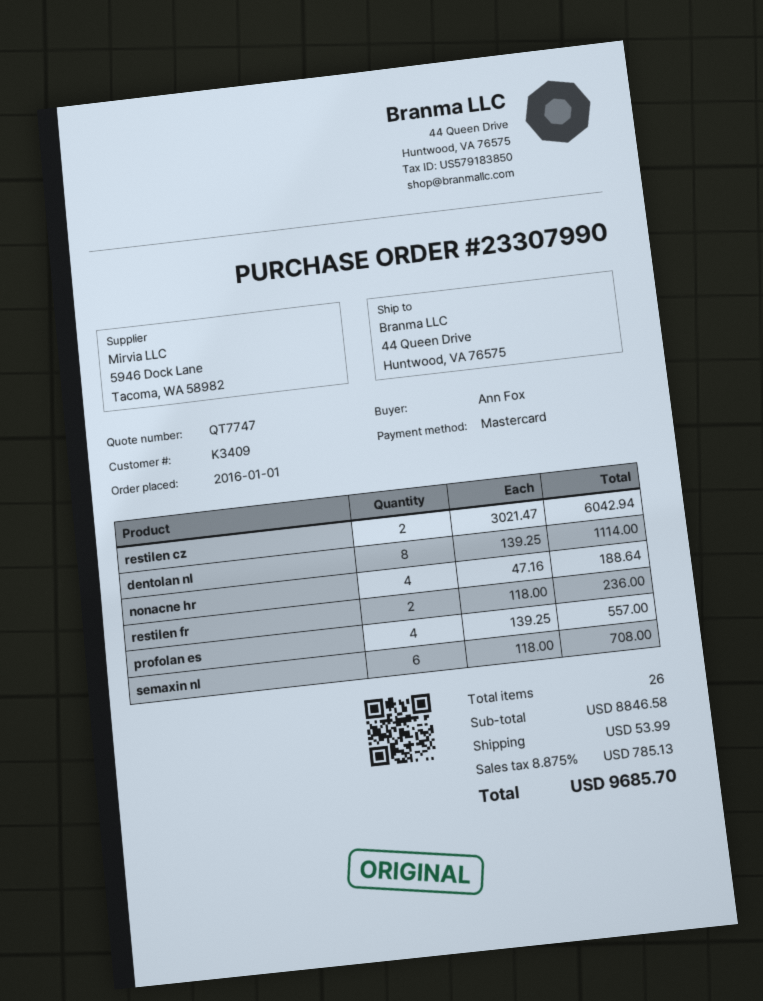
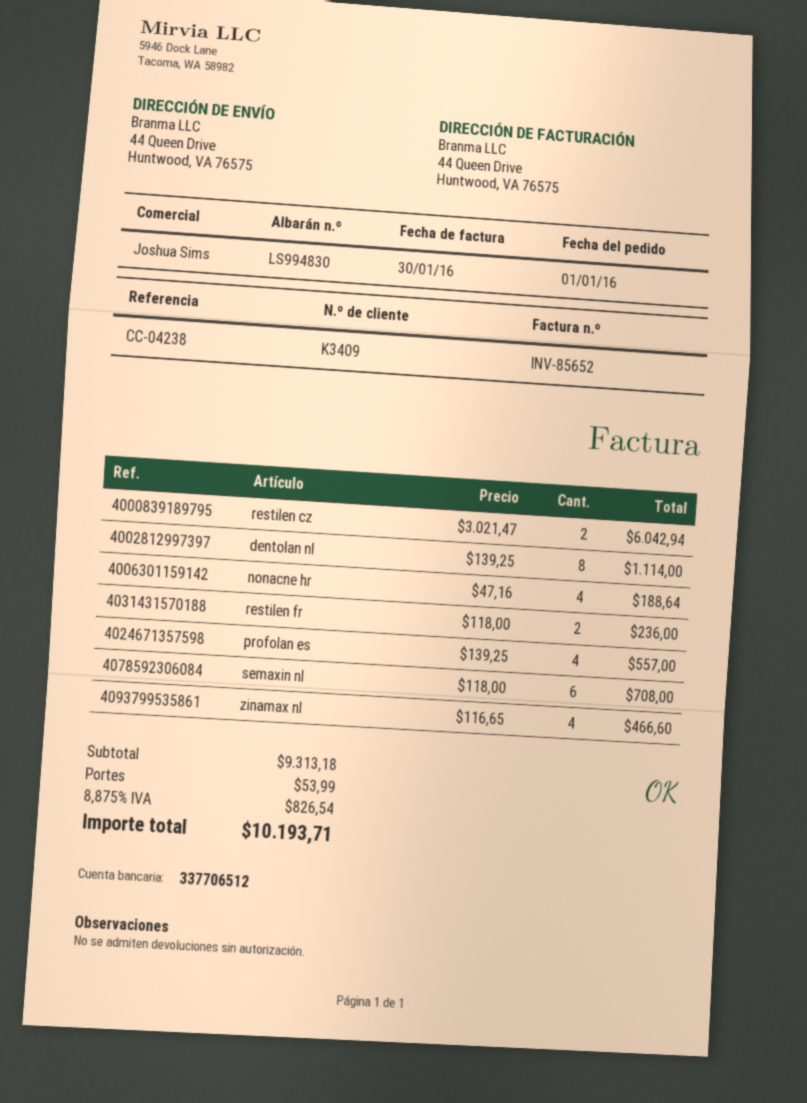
zinamax nl: none -> 4 x 116.65 = 466.60
subtotal: 8846.58 -> 9313.18
tax: 8.875% = 785.13 -> 8.875% = 826.54
total: 9685.70 -> 10193.71

